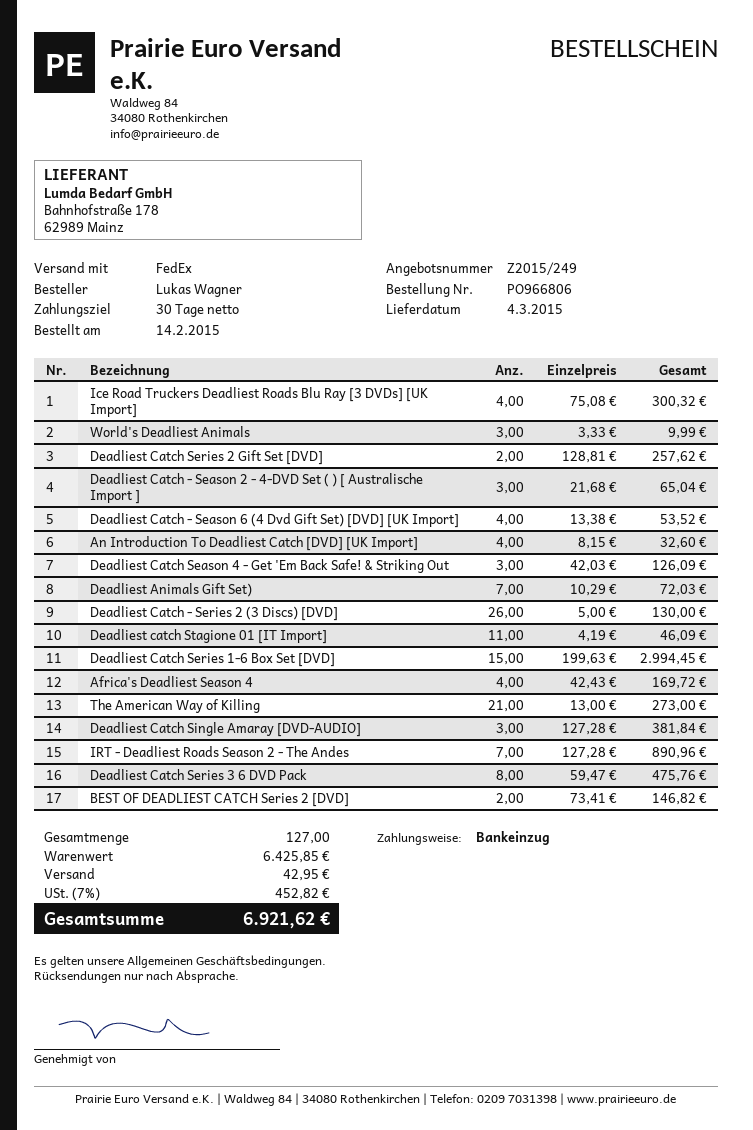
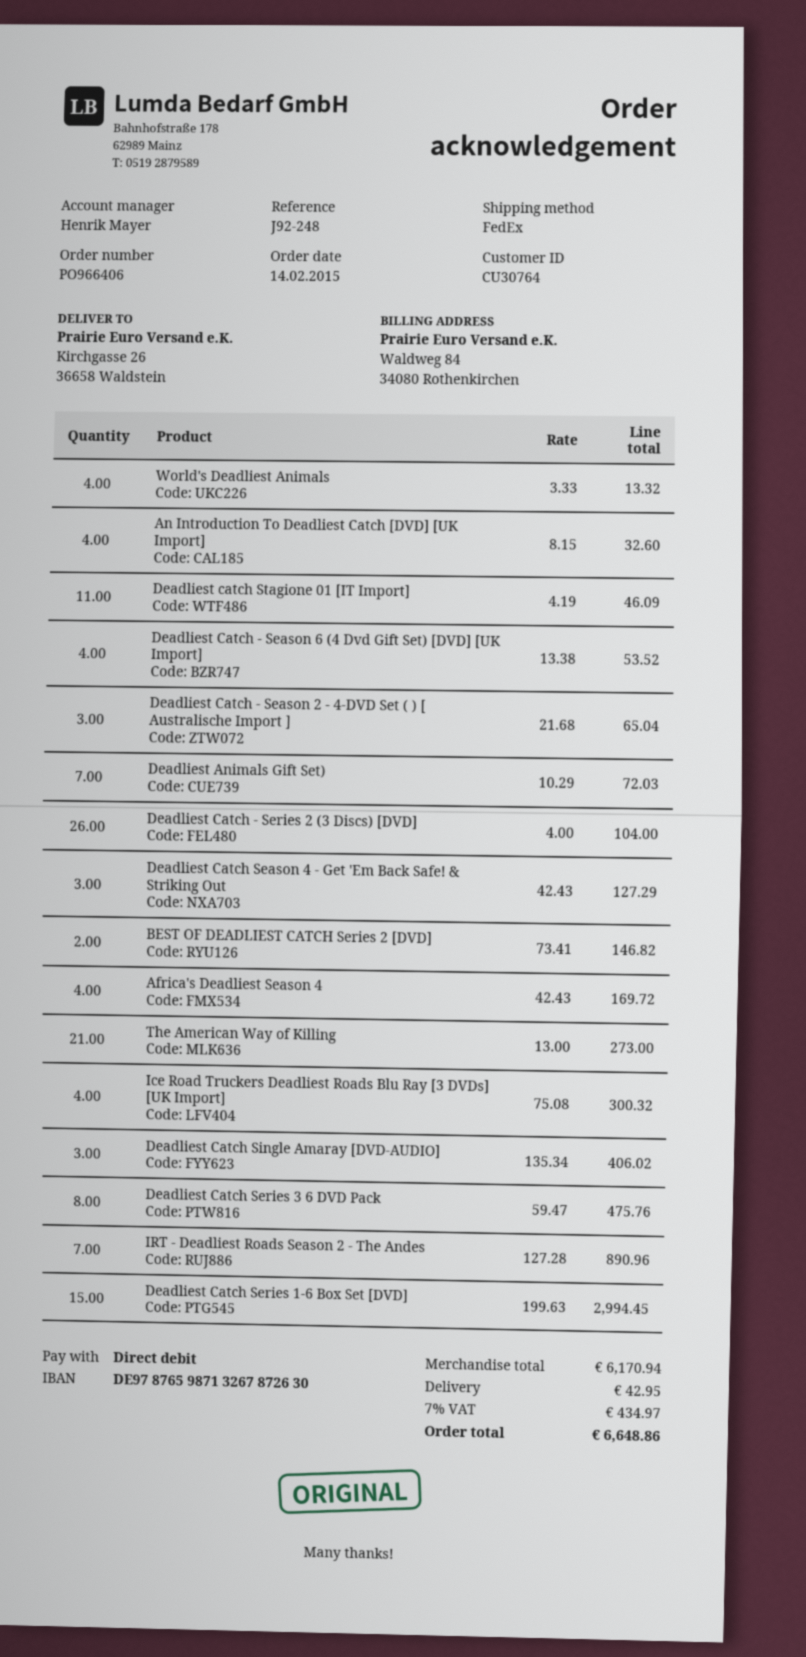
order number: PO966806 -> PO966406
World's Deadliest Animals: 3 x 3.33 = 9.99 -> 4 x 3.33 = 13.32
Deadliest Catch Series 2 Gift Set [DVD]: 2 x 128.81 = 257.62 -> none
Deadliest Catch Season 4 - Get 'Em Back Safe! & Striking Out: 3 x 42.03 = 126.09 -> 3 x 42.43 = 127.29
Deadliest Catch - Series 2 (3 Discs) [DVD]: 26 x 5.00 = 130.00 -> 26 x 4.00 = 104.00
Deadliest Catch Single Amaray [DVD-AUDIO]: 3 x 127.28 = 381.84 -> 3 x 135.34 = 406.02
subtotal: 6425.85 -> 6170.94
tax: 7% = 452.82 -> 7% = 434.97
total: 6921.62 -> 6648.86

